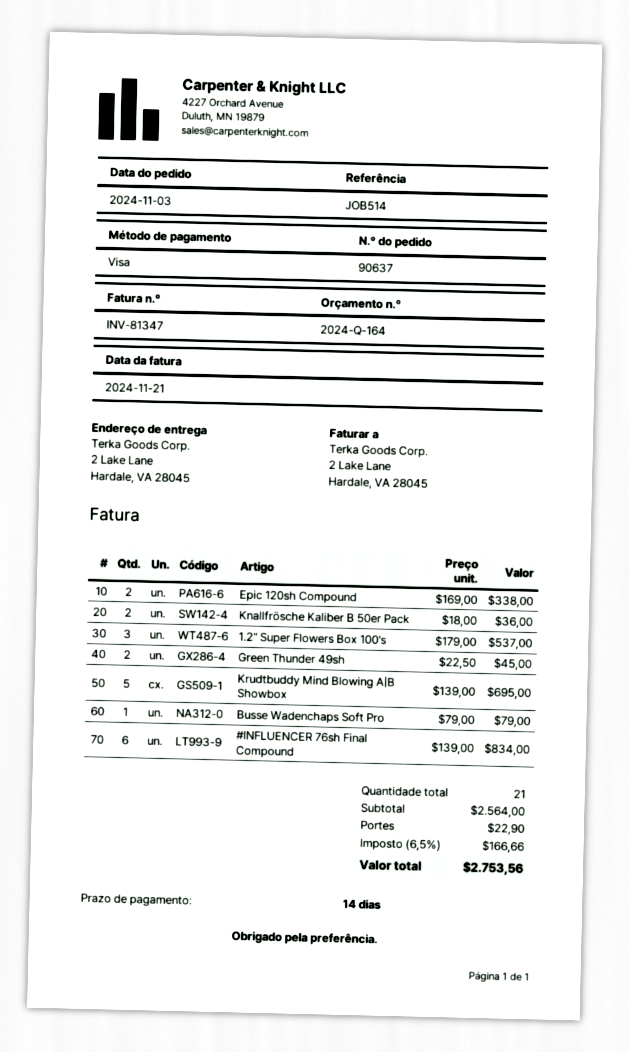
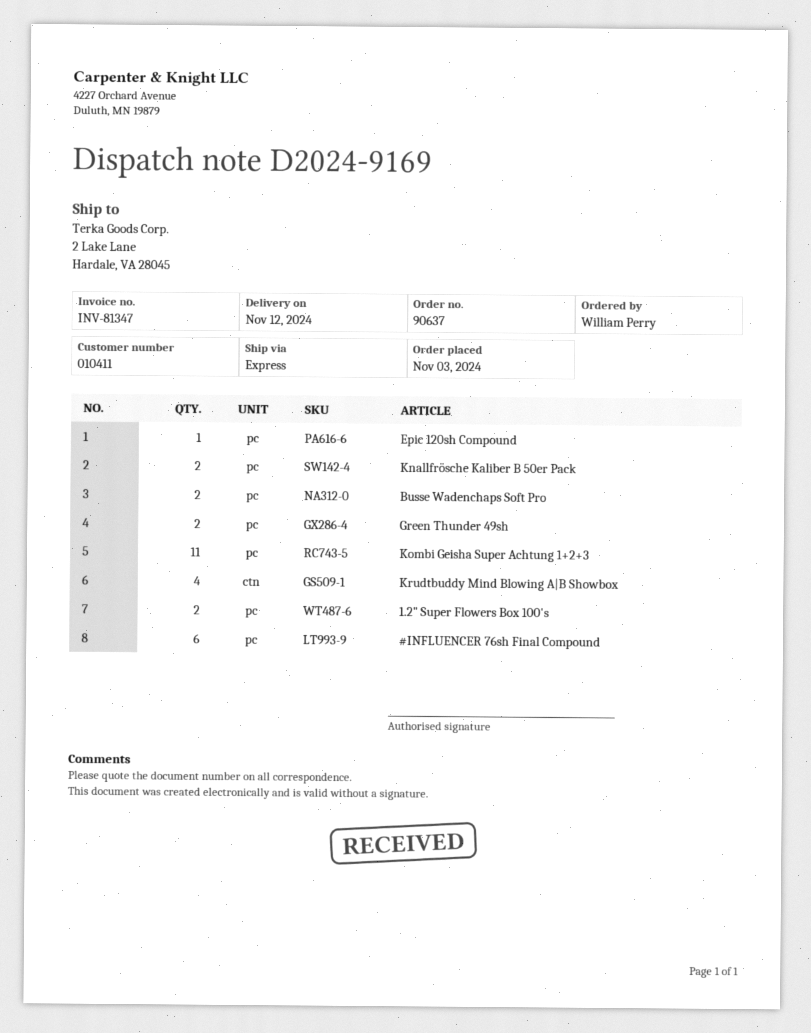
Epic 120sh Compound: 2 -> 1
1.2" Super Flowers Box 100's: 3 -> 2
Krudtbuddy Mind Blowing A|B Showbox: 5 -> 4
Busse Wadenchaps Soft Pro: 1 -> 2
Kombi Geisha Super Achtung 1+2+3: none -> 11

